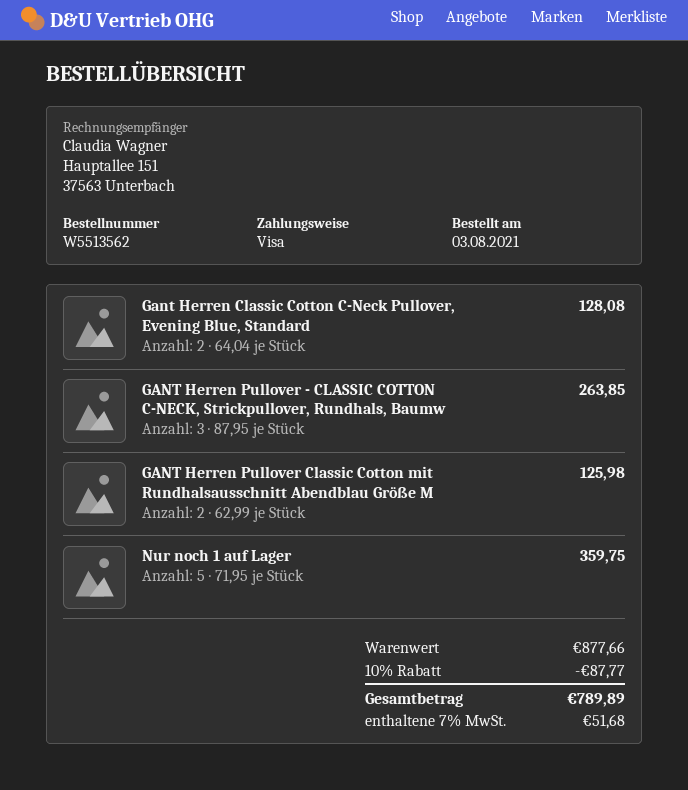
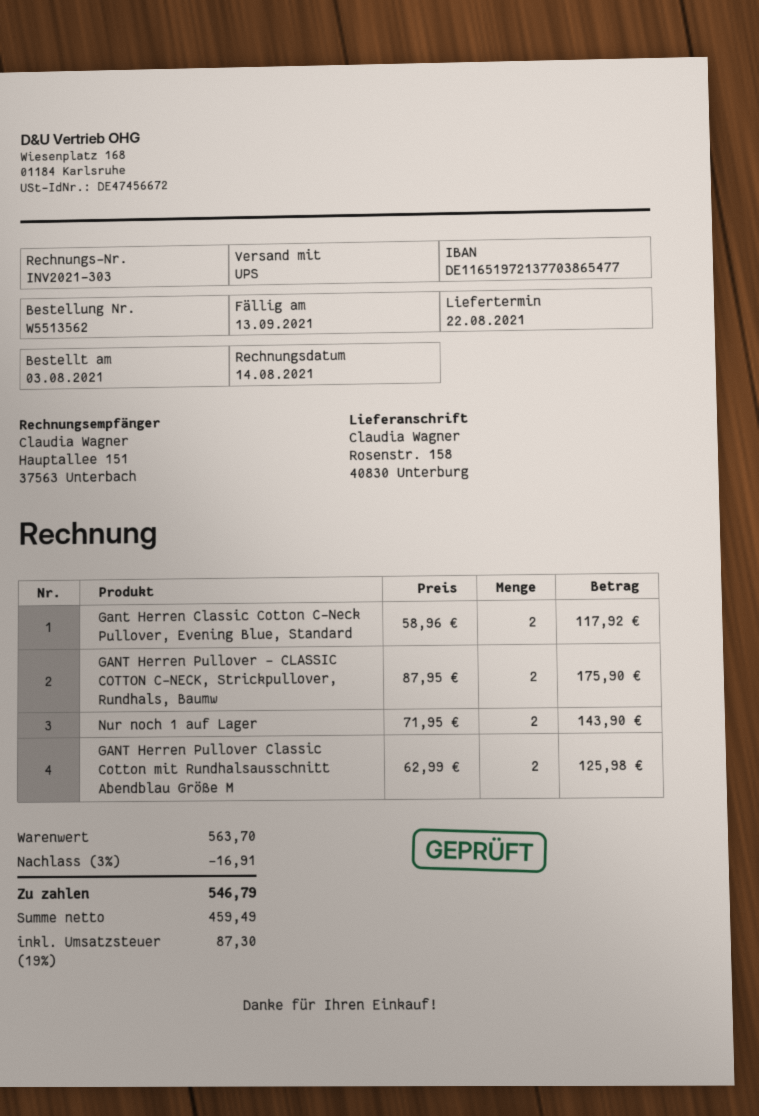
Gant Herren Classic Cotton C-Neck Pullover, Evening Blue, Standard: 2 x 64.04 = 128.08 -> 2 x 58.96 = 117.92
GANT Herren Pullover - CLASSIC COTTON C-NECK, Strickpullover, Rundhals, Baumw: 3 x 87.95 = 263.85 -> 2 x 87.95 = 175.90
Nur noch 1 auf Lager: 5 x 71.95 = 359.75 -> 2 x 71.95 = 143.90
subtotal: 877.66 -> 563.70
discount: 10% = 87.77 -> 3% = 16.91
tax: 7% = 51.68 -> 19% = 87.30
total: 789.89 -> 546.79

